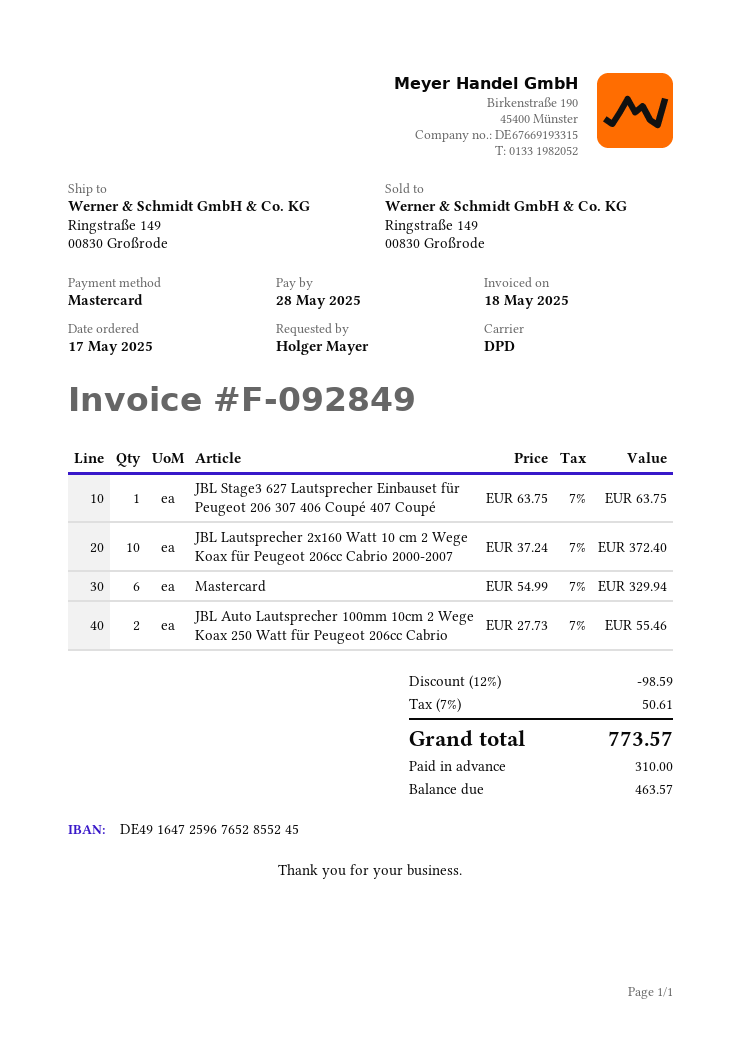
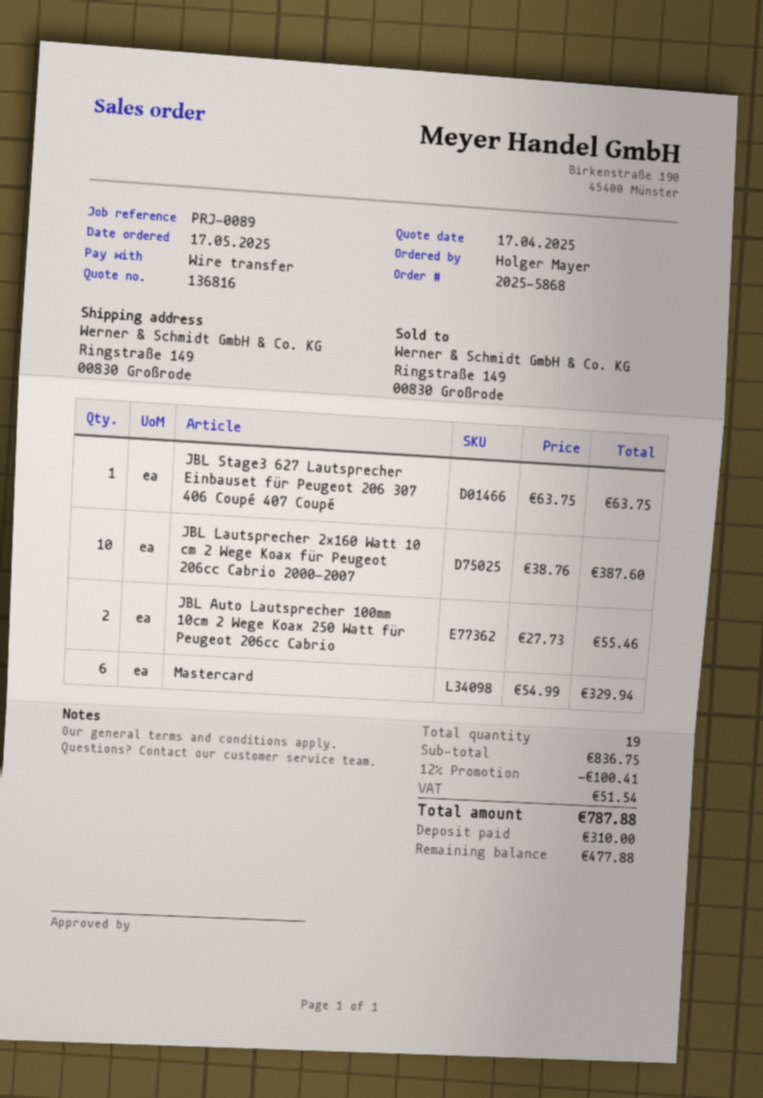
payment method: Mastercard -> bank transfer
JBL Lautsprecher 2x160 Watt 10 cm 2 Wege Koax für Peugeot 206cc Cabrio 2000-2007: 10 x 37.24 = 372.40 -> 10 x 38.76 = 387.60
discount: 12% = 98.59 -> 12% = 100.41
tax: 50.61 -> 51.54
total: 773.57 -> 787.88
balance: 463.57 -> 477.88

